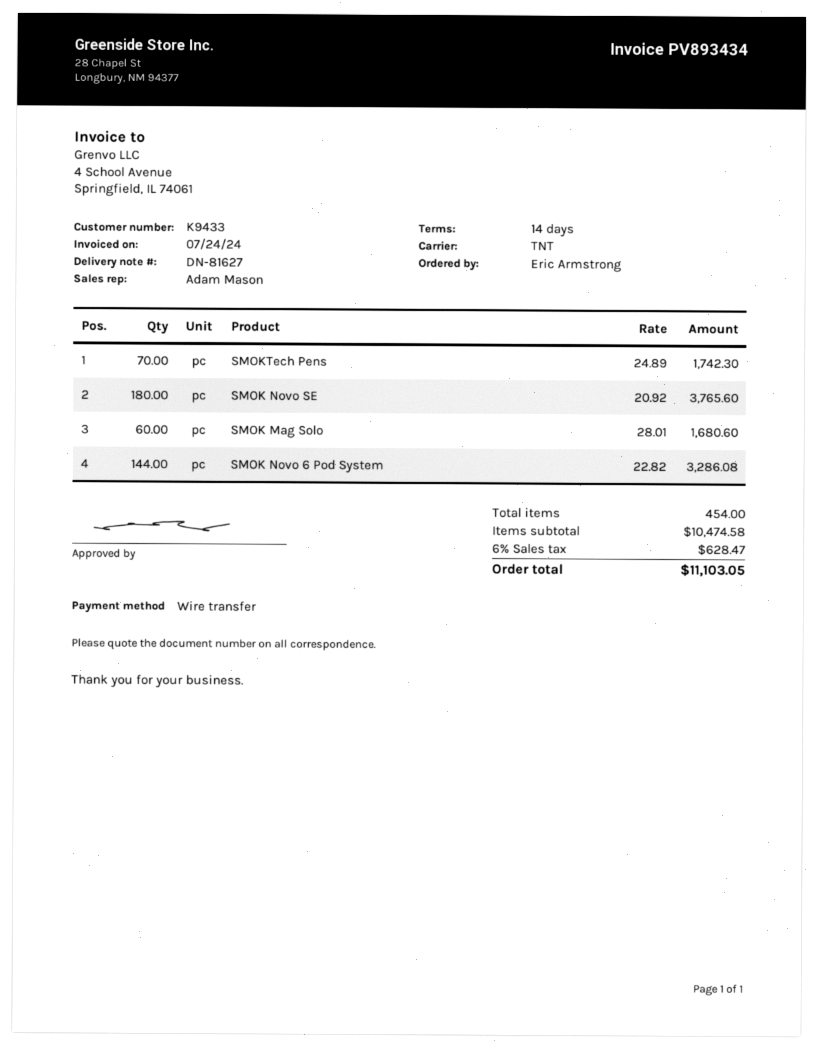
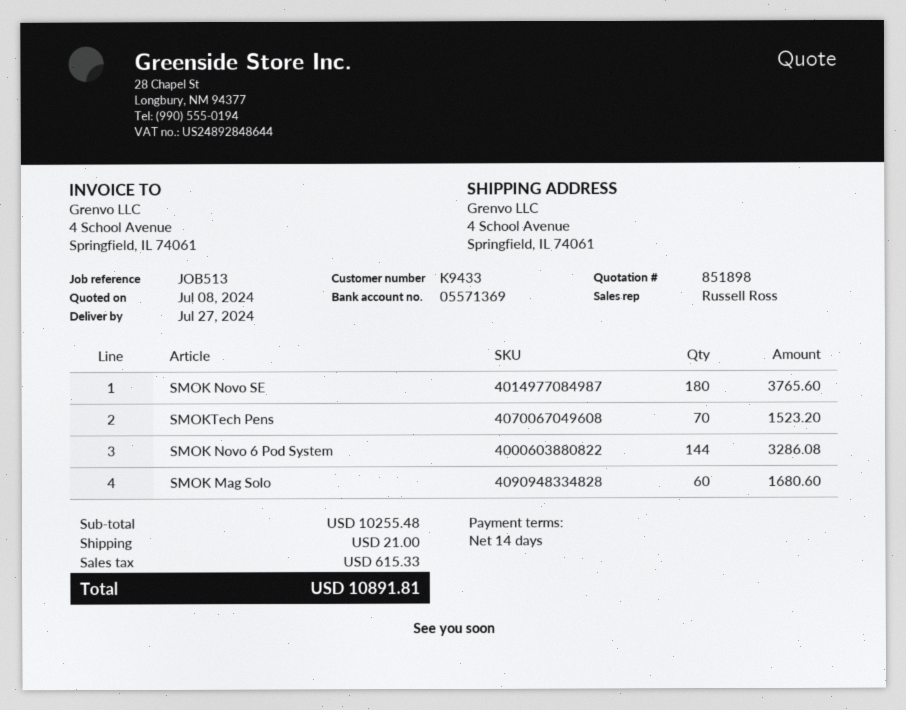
sales rep: Adam Mason -> Russell Ross
SMOKTech Pens: 70 for 1742.30 -> 70 for 1523.20
subtotal: 10474.58 -> 10255.48
shipping: none -> 21.00
tax: 628.47 -> 615.33
total: 11103.05 -> 10891.81

